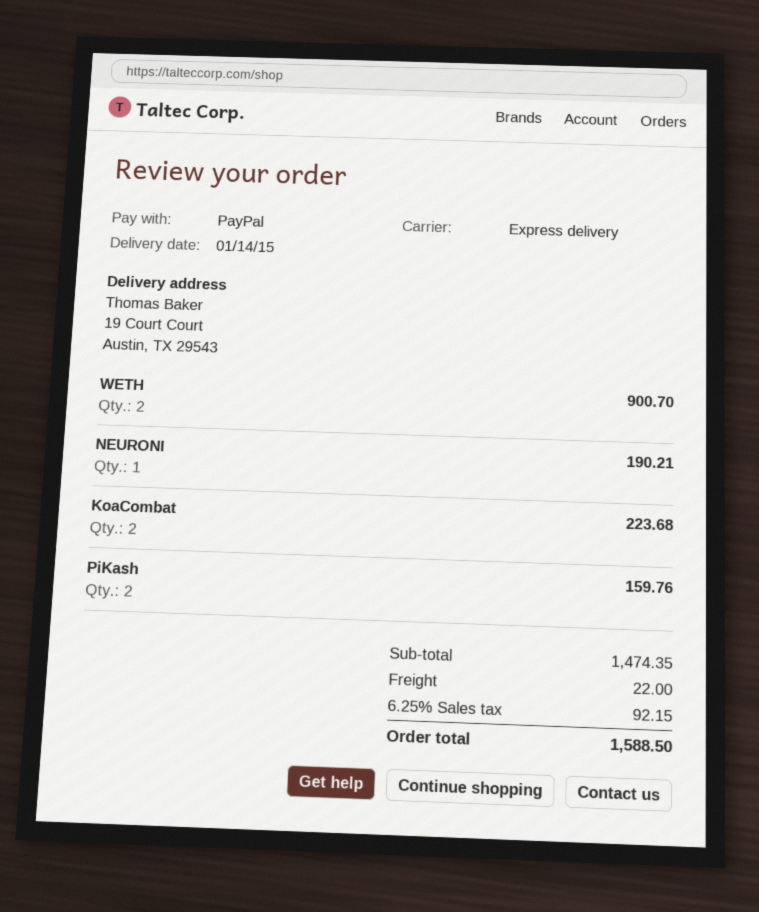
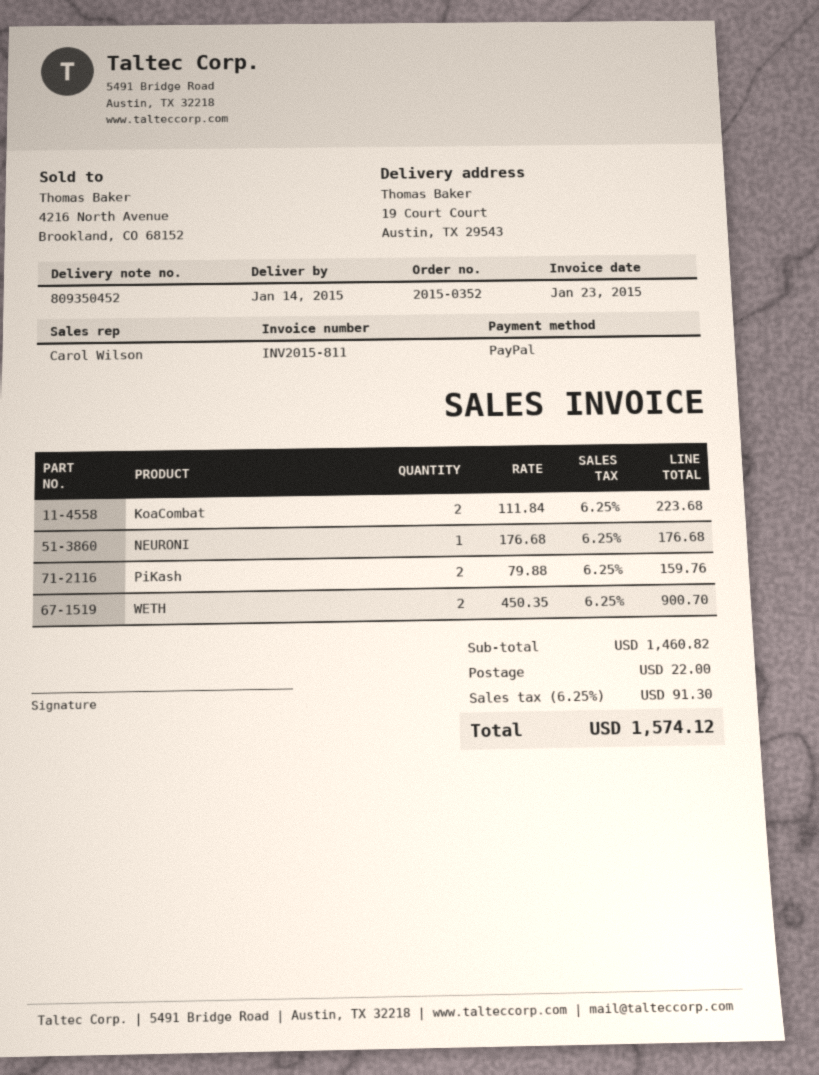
NEURONI: 1 for 190.21 -> 1 for 176.68
subtotal: 1474.35 -> 1460.82
tax: 6.25% = 92.15 -> 6.25% = 91.30
total: 1588.50 -> 1574.12

